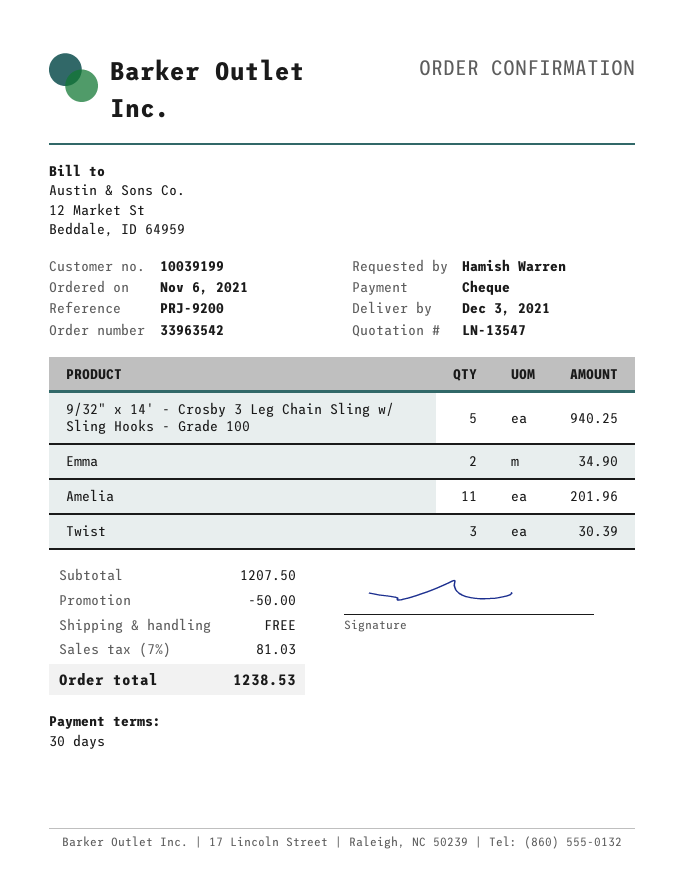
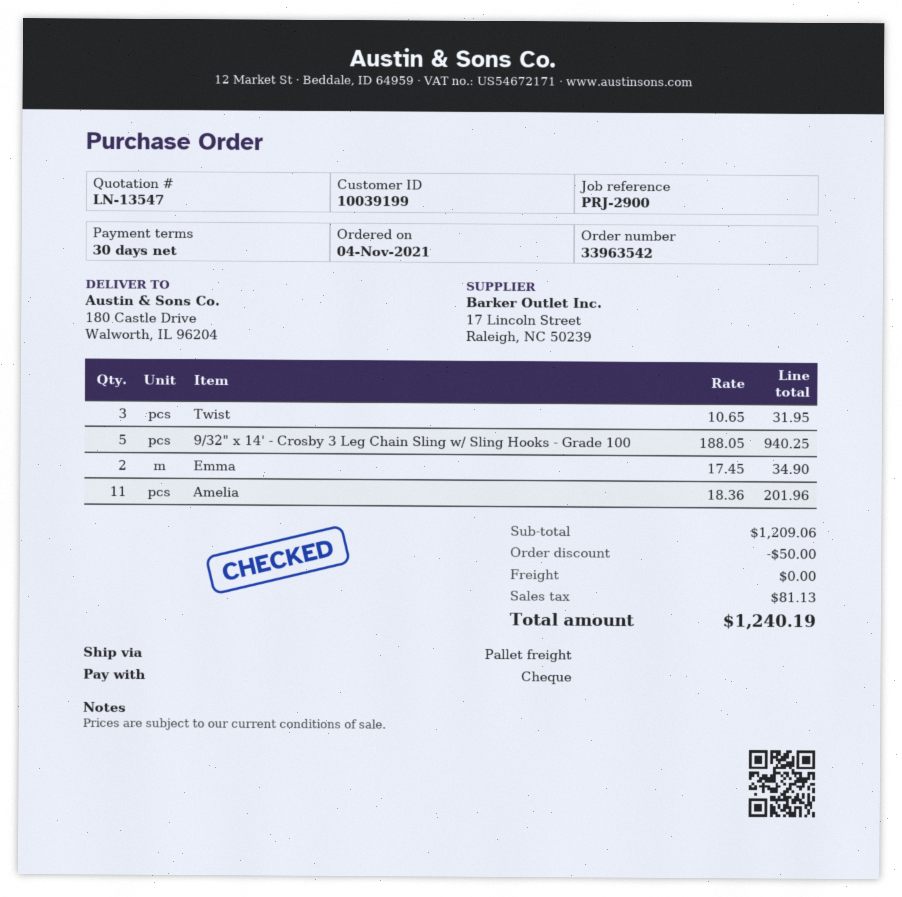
order date: 2021-11-06 -> 2021-11-04
reference: PRJ-9200 -> PRJ-2900
Twist: 3 for 30.39 -> 3 for 31.95
subtotal: 1207.50 -> 1209.06
tax: 81.03 -> 81.13
total: 1238.53 -> 1240.19

